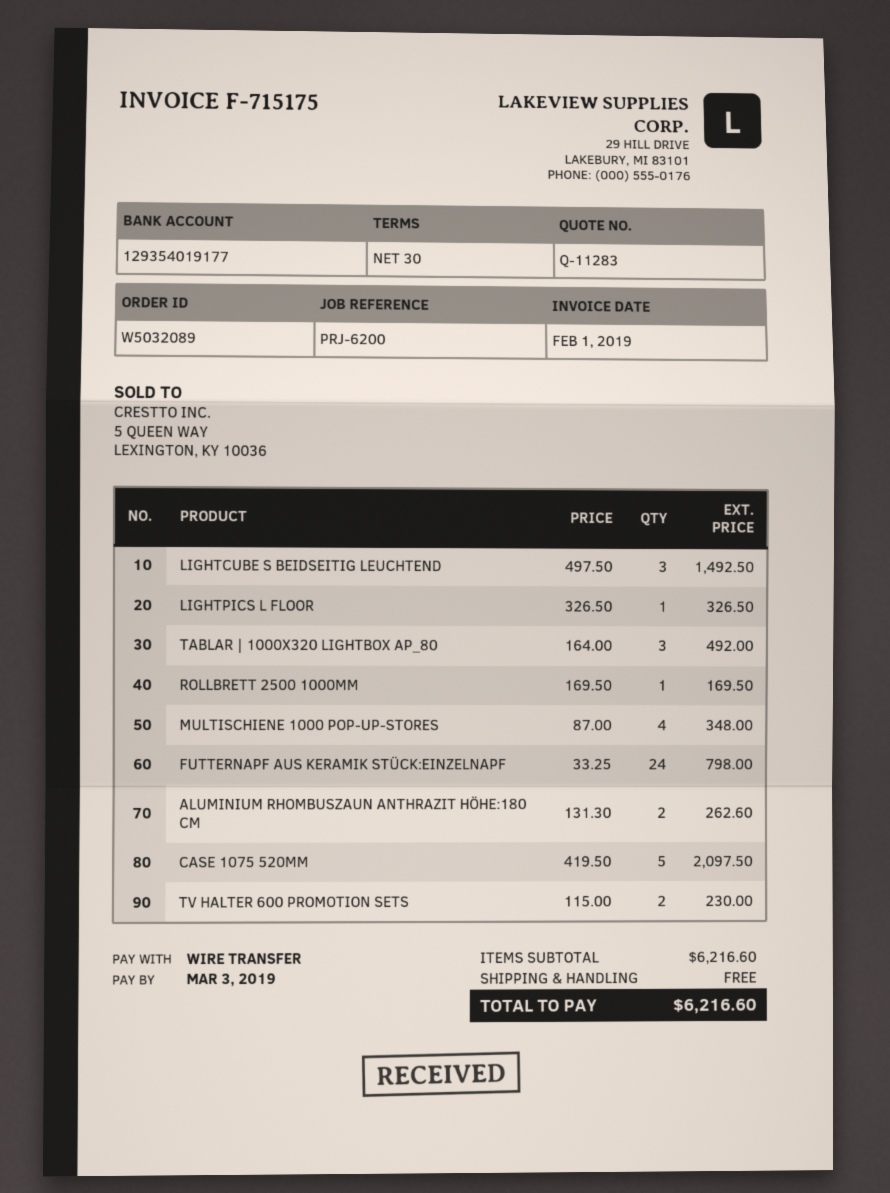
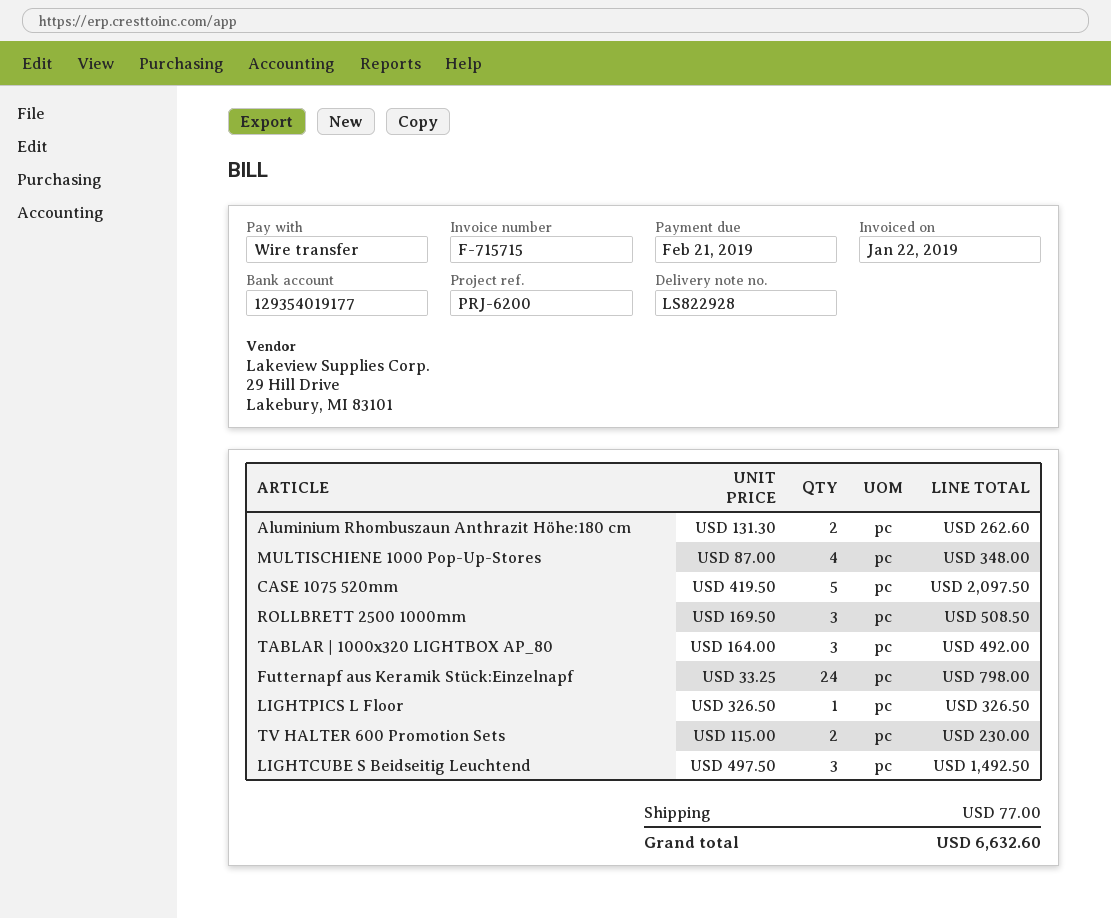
invoice number: F-715175 -> F-715715
invoice date: 2019-02-01 -> 2019-01-22
due date: 2019-03-03 -> 2019-02-21
ROLLBRETT 2500 1000MM: 1 x 169.50 = 169.50 -> 3 x 169.50 = 508.50
shipping: 0.00 -> 77.00
total: 6216.60 -> 6632.60

